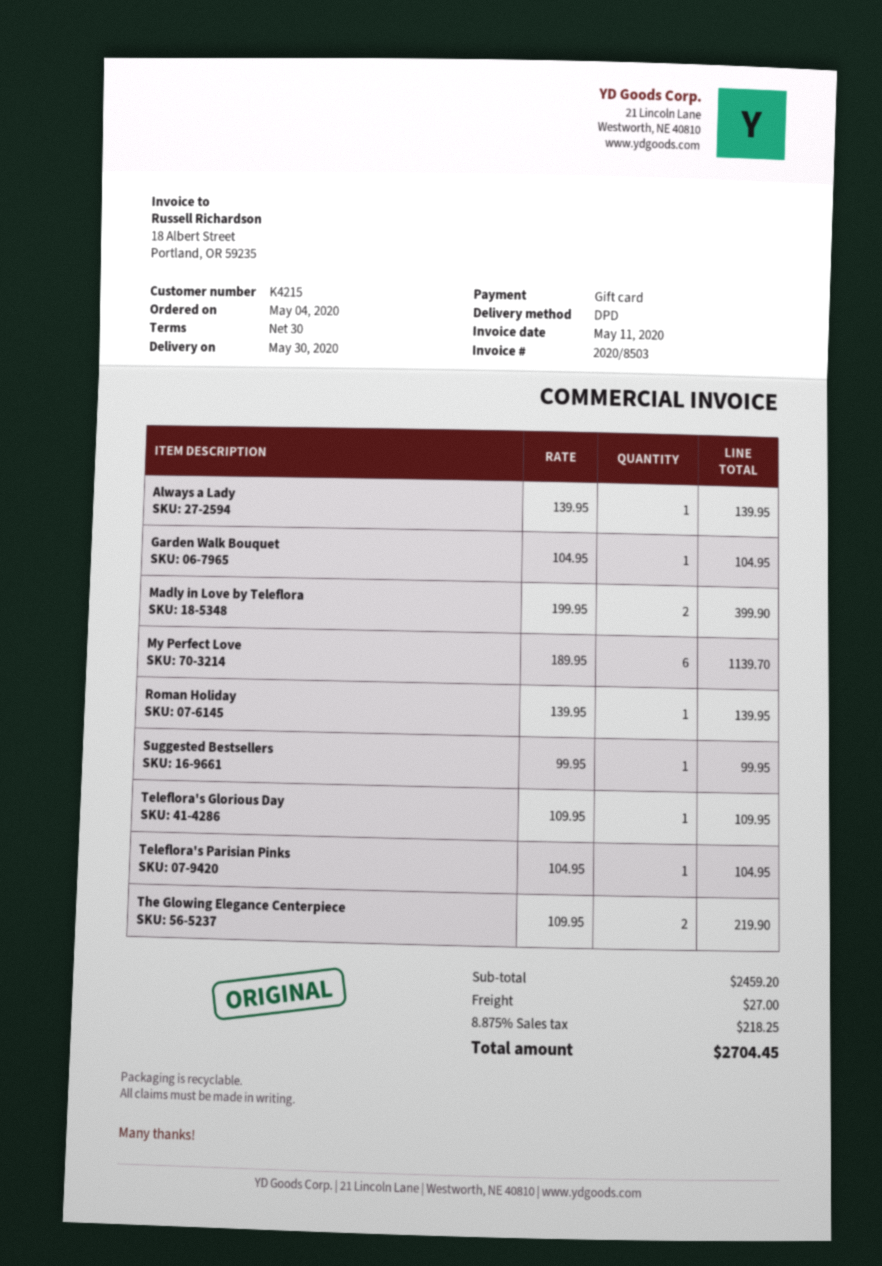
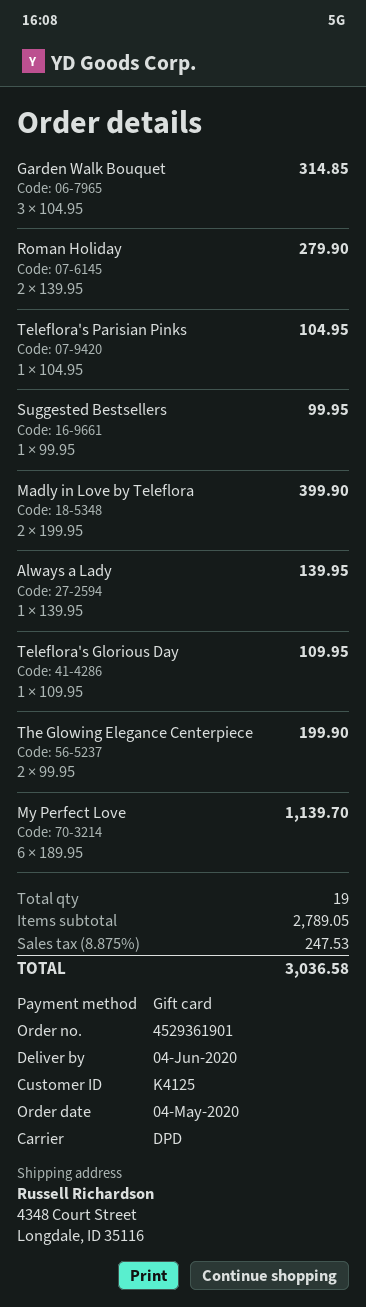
delivery date: 2020-05-30 -> 2020-06-04
customer number: K4215 -> K4125
Garden Walk Bouquet: 1 x 104.95 = 104.95 -> 3 x 104.95 = 314.85
Roman Holiday: 1 x 139.95 = 139.95 -> 2 x 139.95 = 279.90
The Glowing Elegance Centerpiece: 2 x 109.95 = 219.90 -> 2 x 99.95 = 199.90
subtotal: 2459.20 -> 2789.05
shipping: 27.00 -> none
tax: 8.875% = 218.25 -> 8.875% = 247.53
total: 2704.45 -> 3036.58

